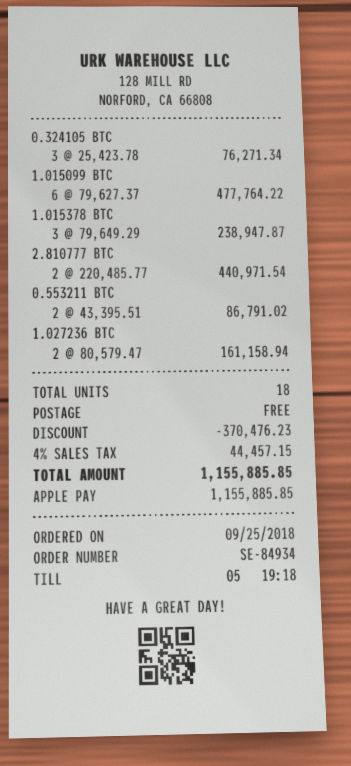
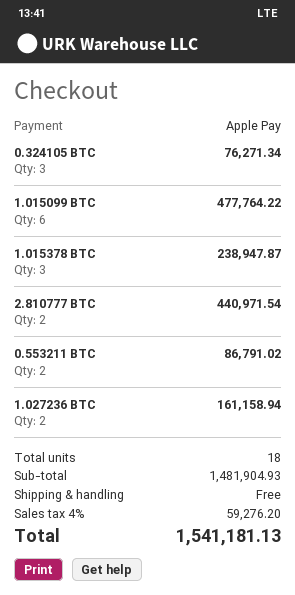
discount: 370476.23 -> none
tax: 4% = 44457.15 -> 4% = 59276.20
total: 1155885.85 -> 1541181.13

